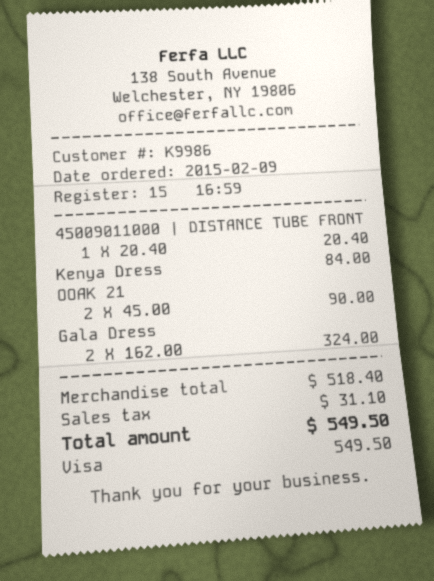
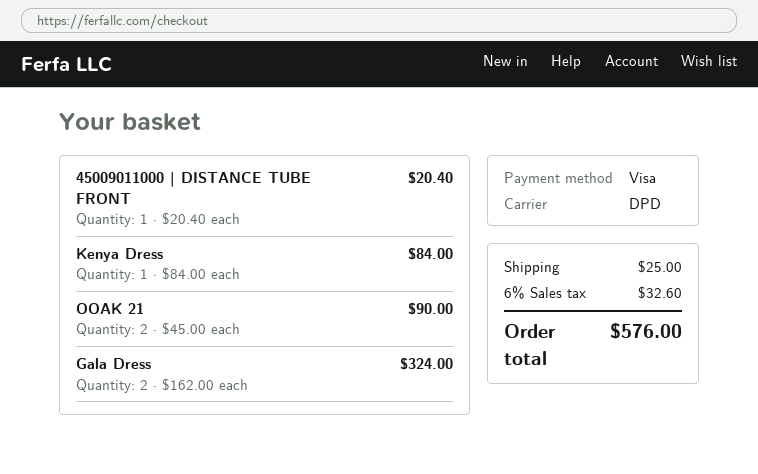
shipping: none -> 25.00
tax: 31.10 -> 32.60
total: 549.50 -> 576.00

